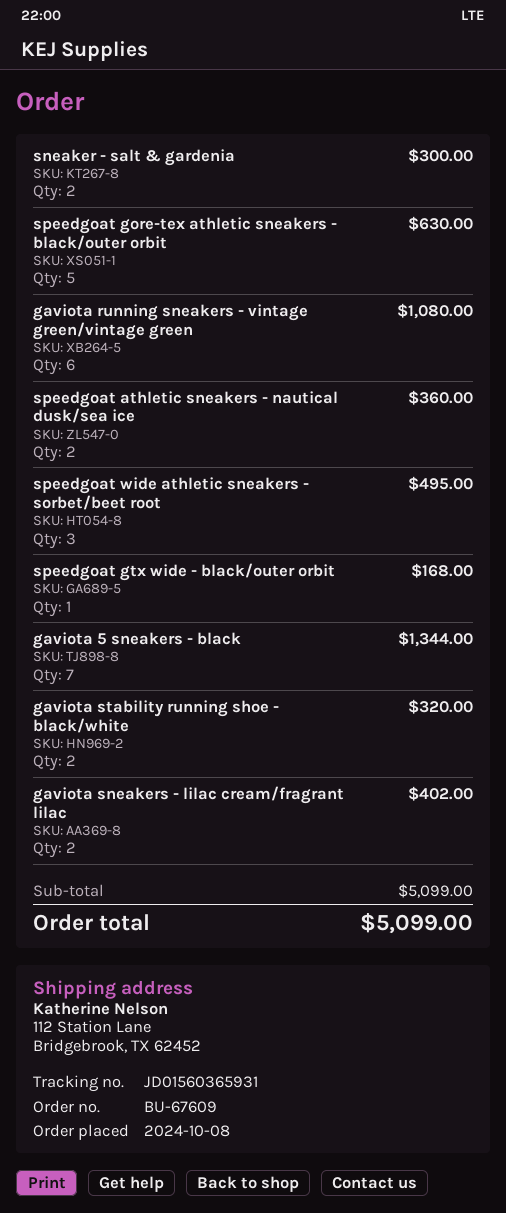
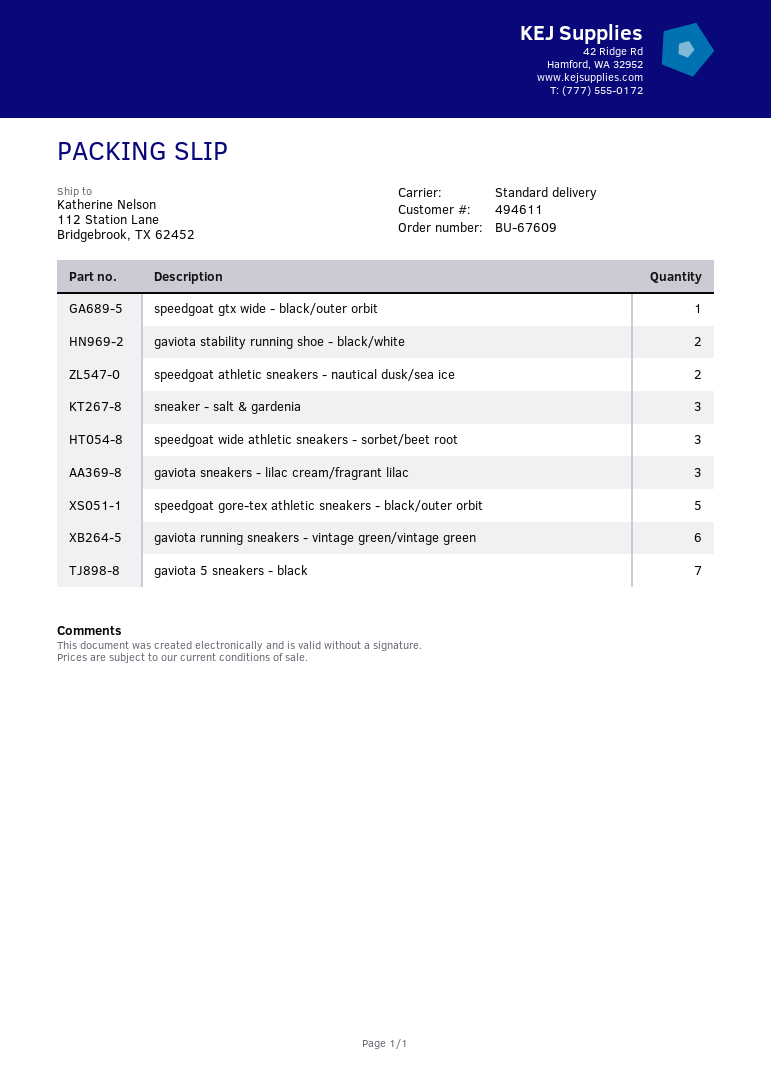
sneaker - salt & gardenia: 2 -> 3
gaviota sneakers - lilac cream/fragrant lilac: 2 -> 3

